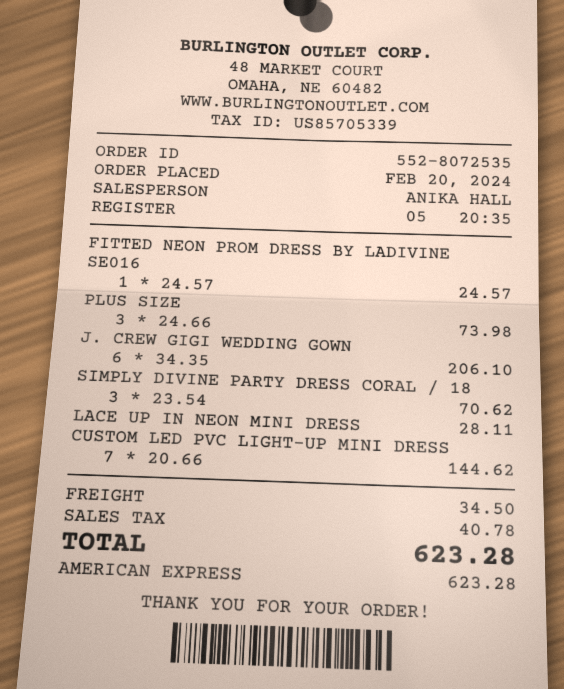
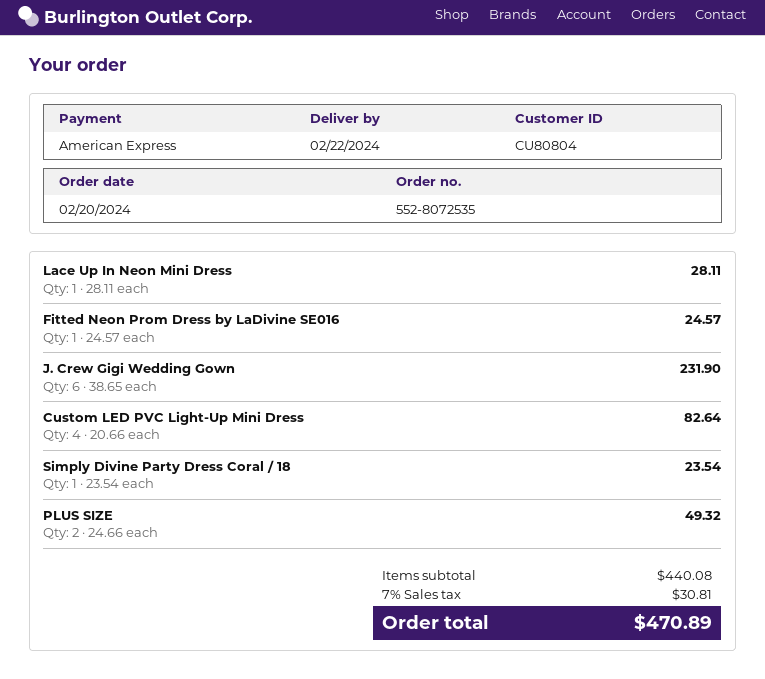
PLUS SIZE: 3 x 24.66 = 73.98 -> 2 x 24.66 = 49.32
J. CREW GIGI WEDDING GOWN: 6 x 34.35 = 206.10 -> 6 x 38.65 = 231.90
SIMPLY DIVINE PARTY DRESS CORAL / 18: 3 x 23.54 = 70.62 -> 1 x 23.54 = 23.54
CUSTOM LED PVC LIGHT-UP MINI DRESS: 7 x 20.66 = 144.62 -> 4 x 20.66 = 82.64
shipping: 34.50 -> none
tax: 40.78 -> 30.81
total: 623.28 -> 470.89

